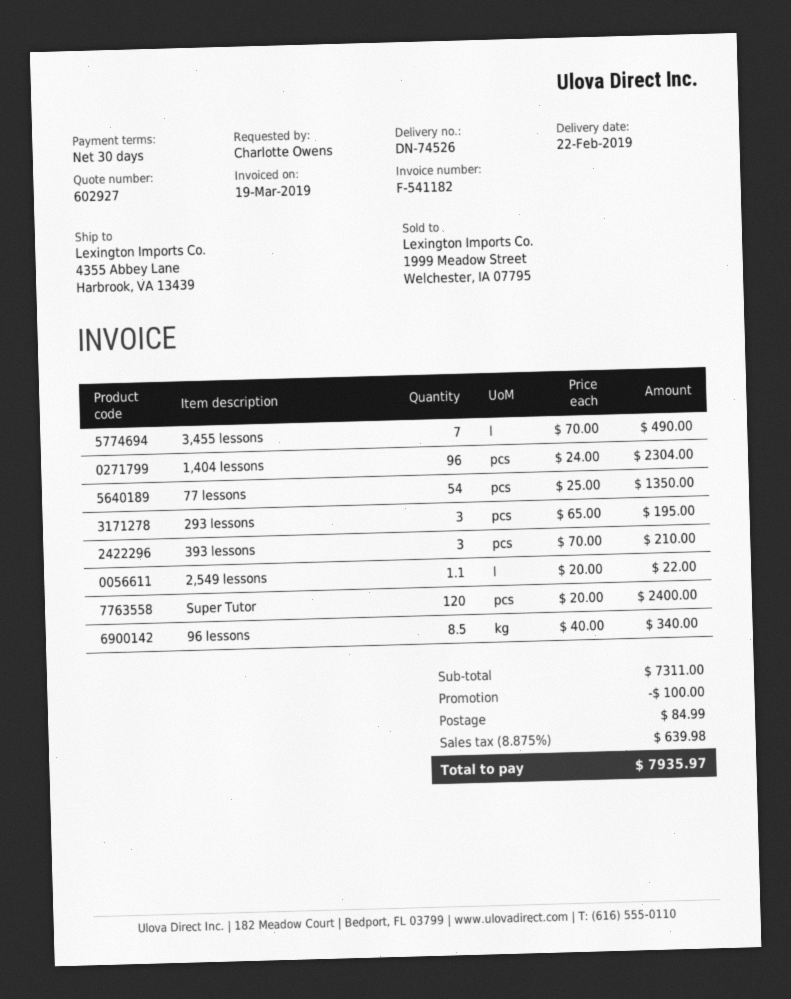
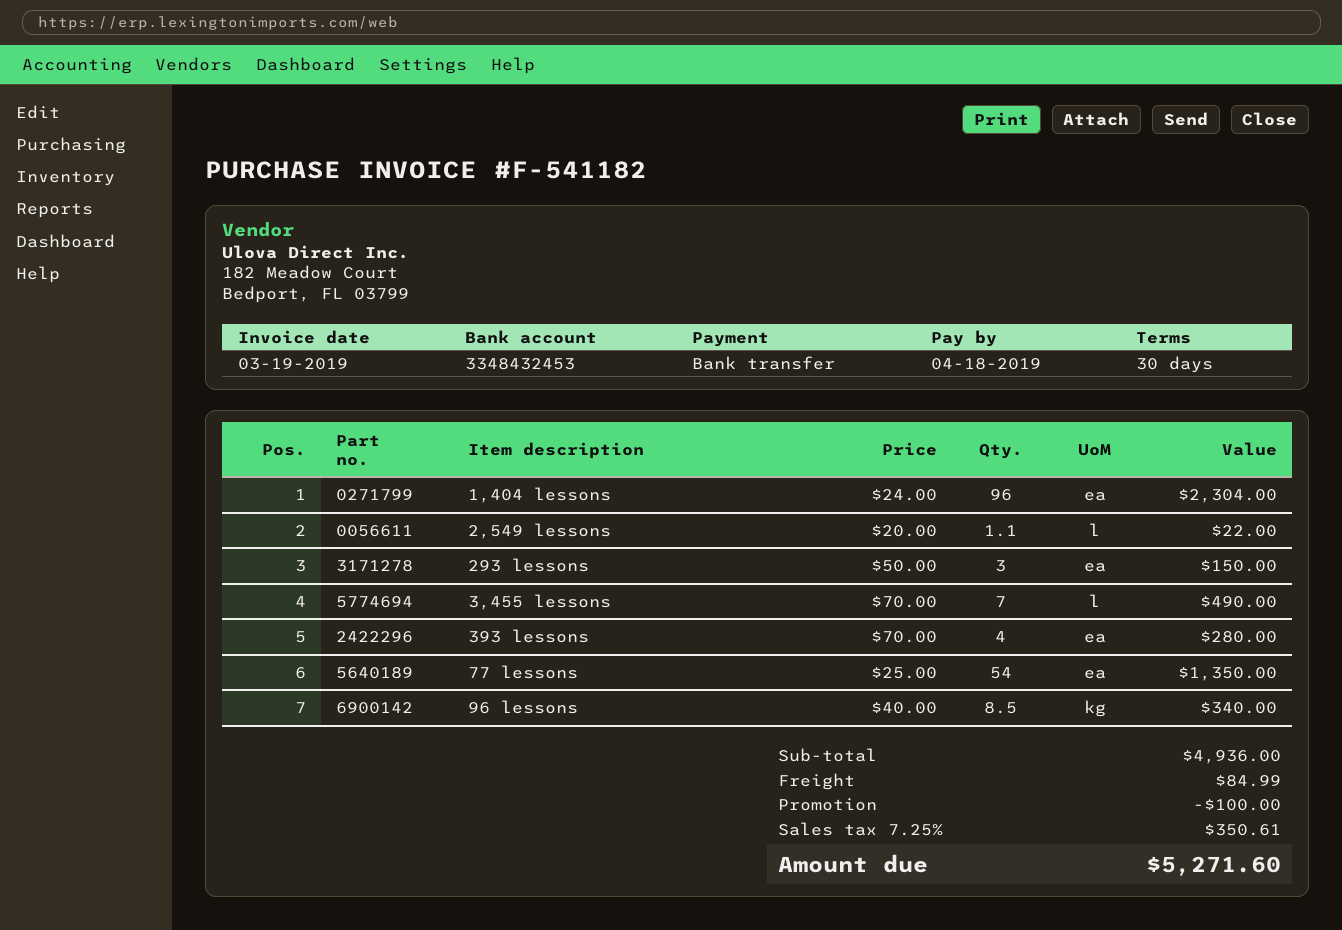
293 lessons: 3 x 65.00 = 195.00 -> 3 x 50.00 = 150.00
393 lessons: 3 x 70.00 = 210.00 -> 4 x 70.00 = 280.00
Super Tutor: 120 x 20.00 = 2400.00 -> none
subtotal: 7311.00 -> 4936.00
tax: 8.875% = 639.98 -> 7.25% = 350.61
total: 7935.97 -> 5271.60

